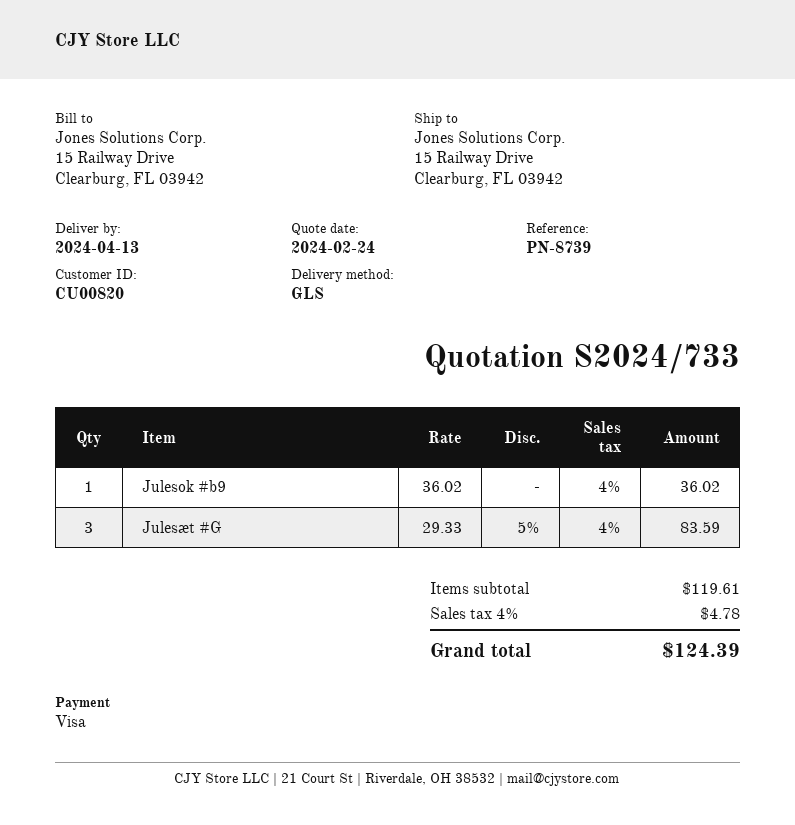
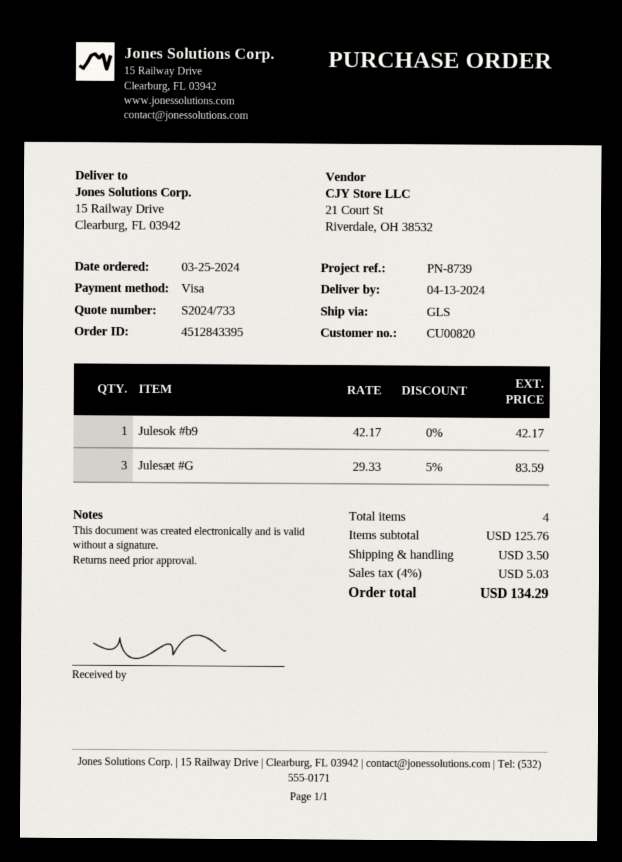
Julesok #b9: 1 x 36.02 = 36.02 -> 1 x 42.17 = 42.17
subtotal: 119.61 -> 125.76
shipping: none -> 3.50
tax: 4% = 4.78 -> 4% = 5.03
total: 124.39 -> 134.29

